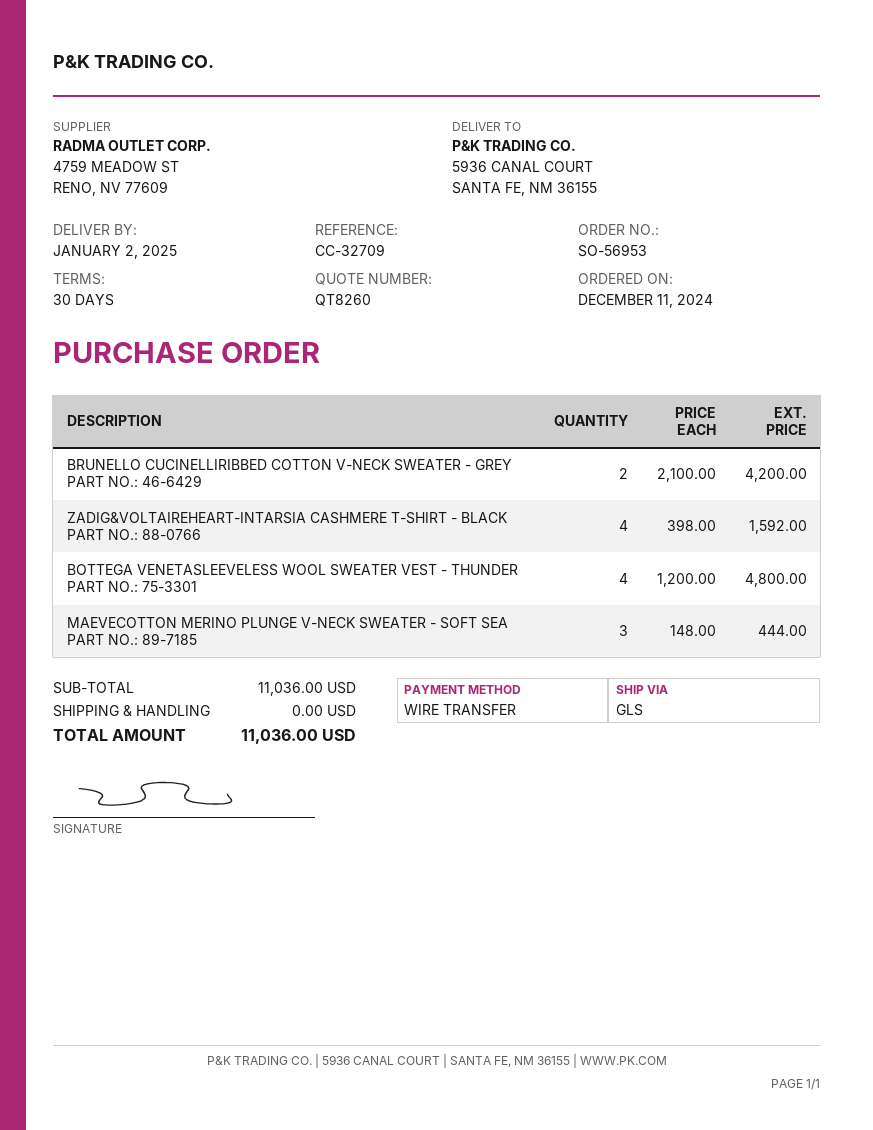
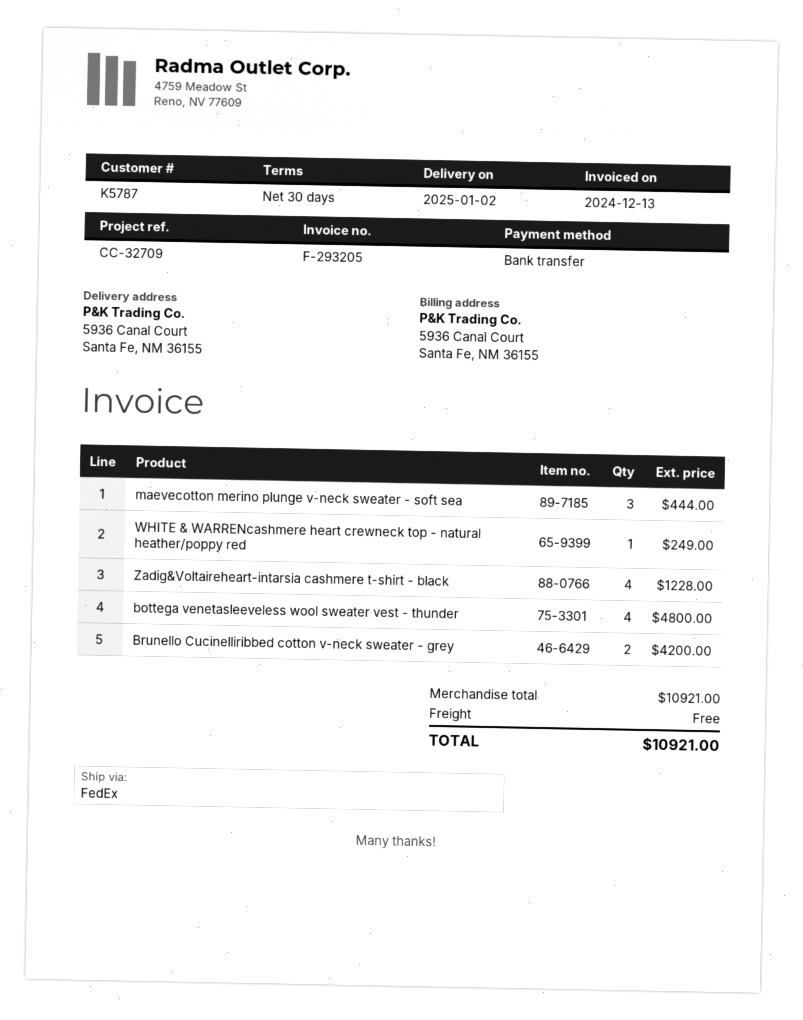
shipping method: GLS -> FedEx
ZADIG&VOLTAIREHEART-INTARSIA CASHMERE T-SHIRT - BLACK: 4 for 1592.00 -> 4 for 1228.00
WHITE & WARRENcashmere heart crewneck top - natural heather/poppy red: none -> 1 for 249.00
subtotal: 11036.00 -> 10921.00
total: 11036.00 -> 10921.00

